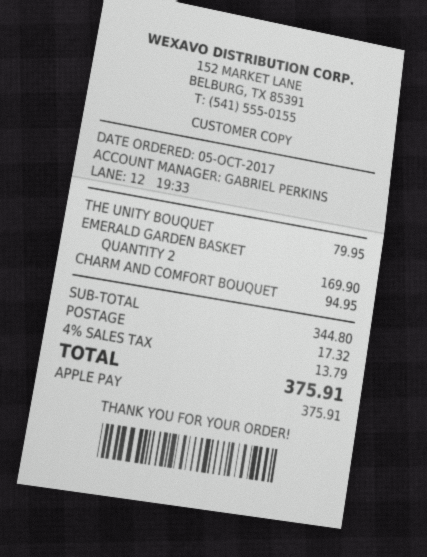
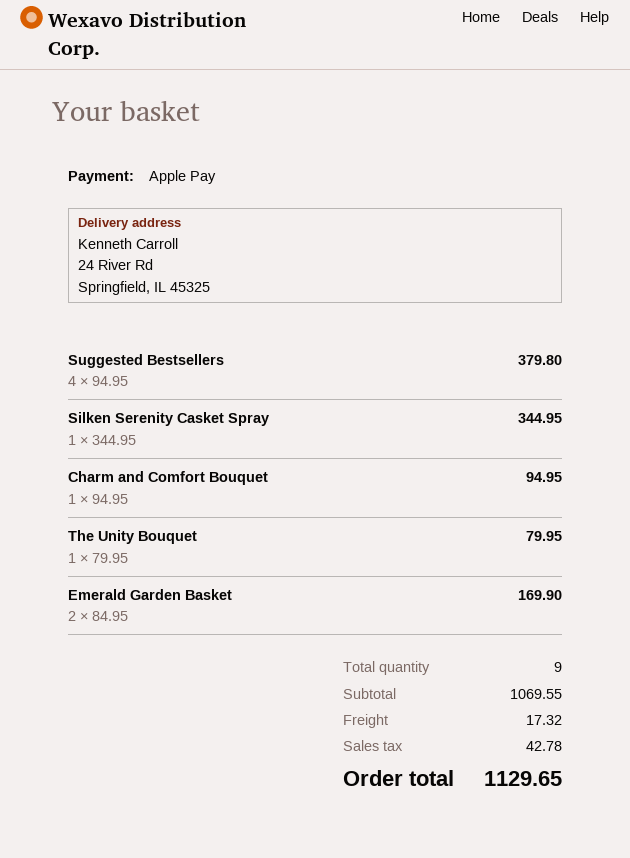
Suggested Bestsellers: none -> 4 for 379.80
Silken Serenity Casket Spray: none -> 1 for 344.95
subtotal: 344.80 -> 1069.55
tax: 13.79 -> 42.78
total: 375.91 -> 1129.65

